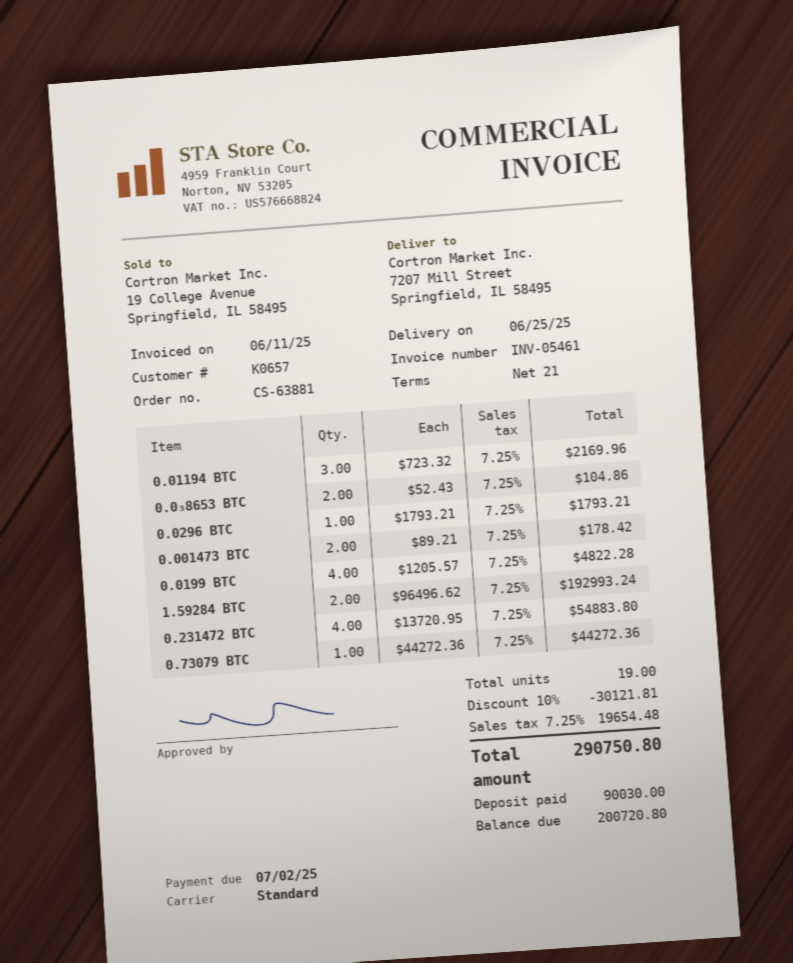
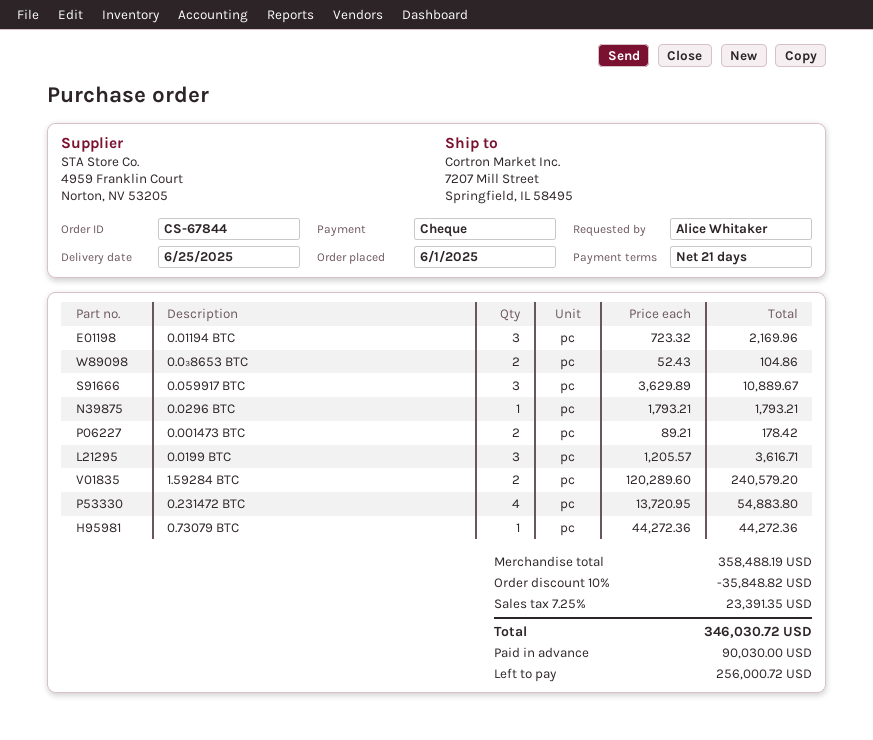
order number: CS-63881 -> CS-67844
0.0199 BTC: 4 x 1205.57 = 4822.28 -> 3 x 1205.57 = 3616.71
1.59284 BTC: 2 x 96496.62 = 192993.24 -> 2 x 120289.60 = 240579.20
0.059917 BTC: none -> 3 x 3629.89 = 10889.67
discount: 10% = 30121.81 -> 10% = 35848.82
tax: 7.25% = 19654.48 -> 7.25% = 23391.35
total: 290750.80 -> 346030.72
balance: 200720.80 -> 256000.72

